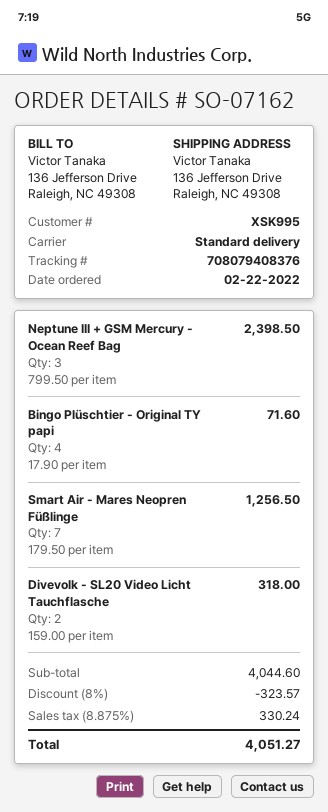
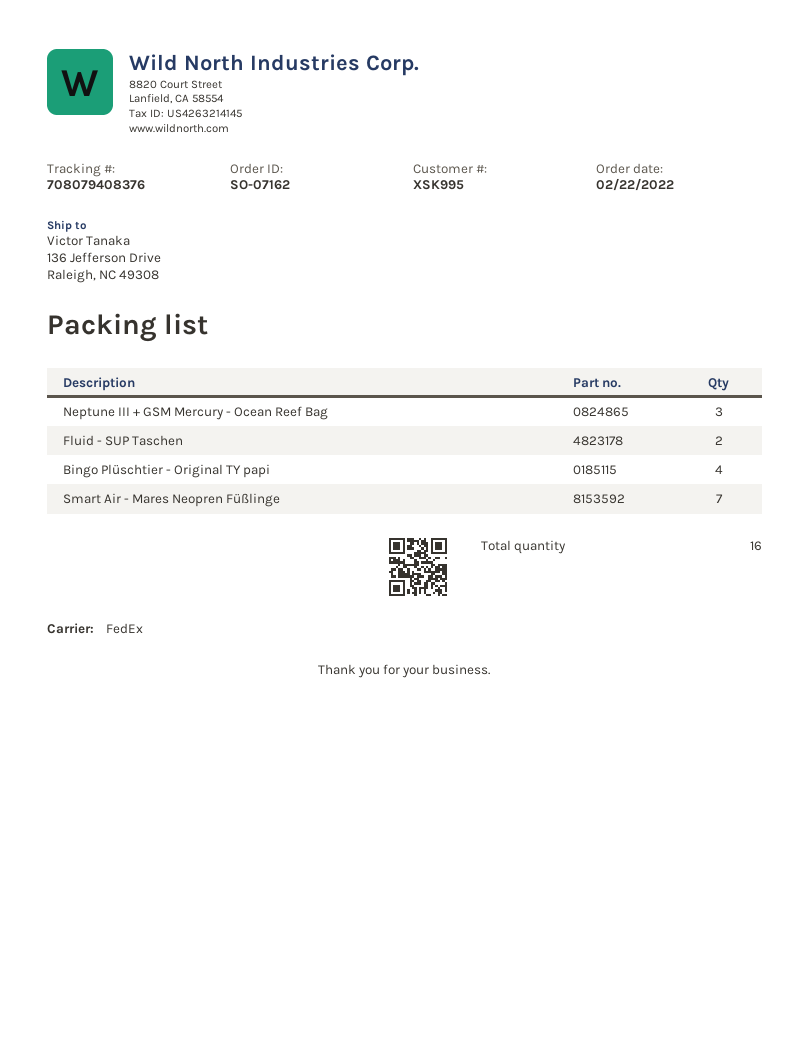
shipping method: standard -> FedEx
Divevolk - SL20 Video Licht Tauchflasche: 2 -> none
Fluid - SUP Taschen: none -> 2

